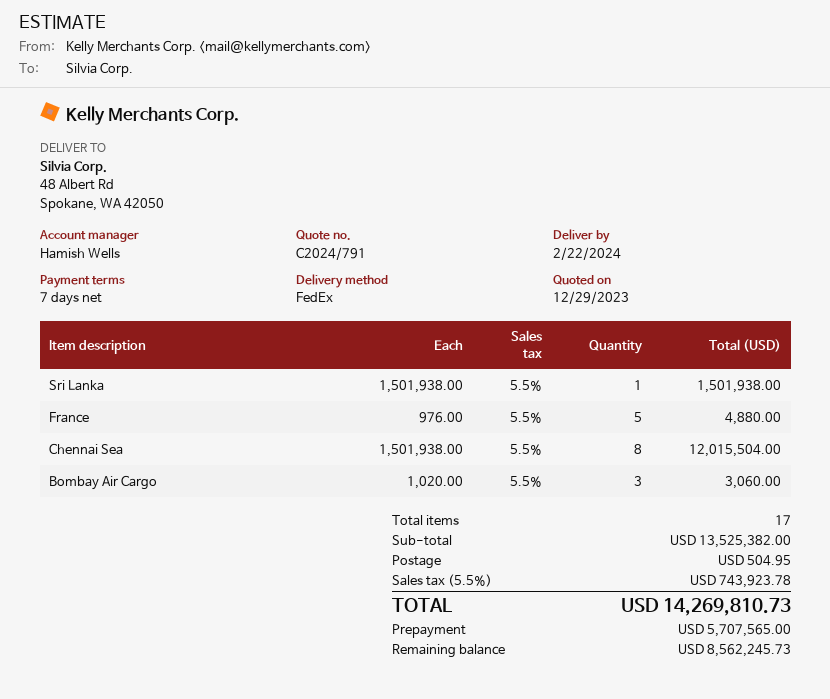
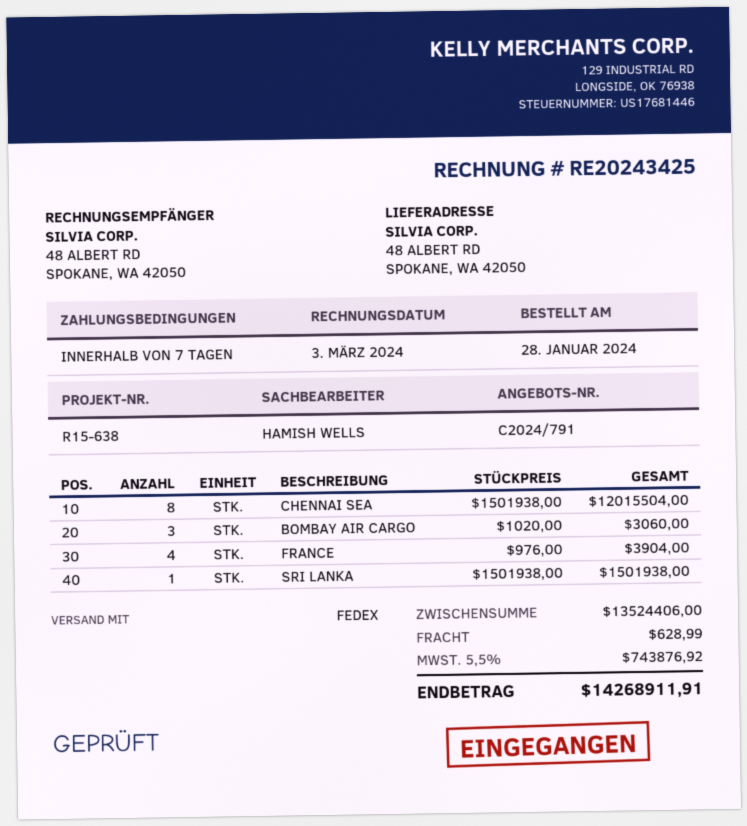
France: 5 x 976.00 = 4880.00 -> 4 x 976.00 = 3904.00
subtotal: 13525382.00 -> 13524406.00
shipping: 504.95 -> 628.99
tax: 5.5% = 743923.78 -> 5.5% = 743876.92
total: 14269810.73 -> 14268911.91

